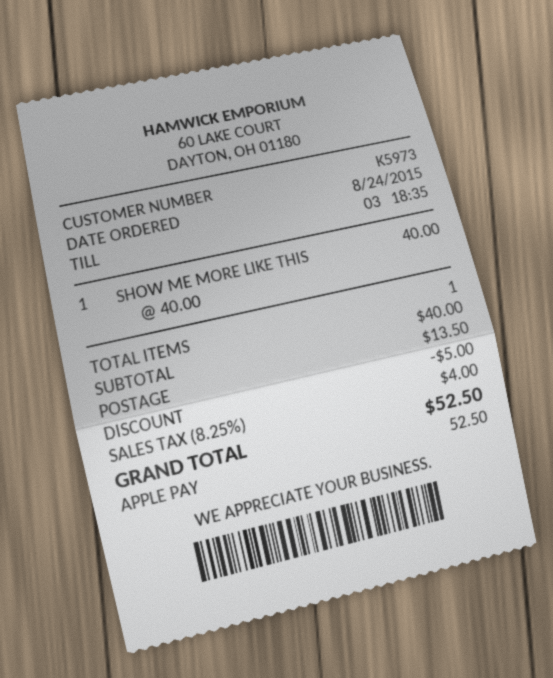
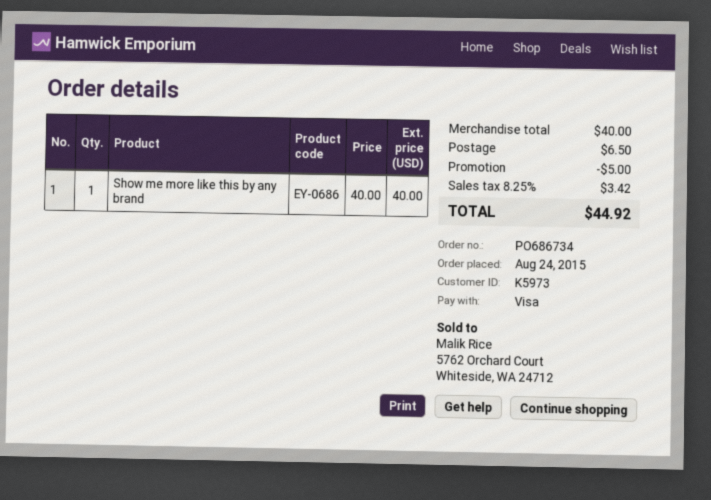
payment method: Apple Pay -> Visa
shipping: 13.50 -> 6.50
tax: 8.25% = 4.00 -> 8.25% = 3.42
total: 52.50 -> 44.92

